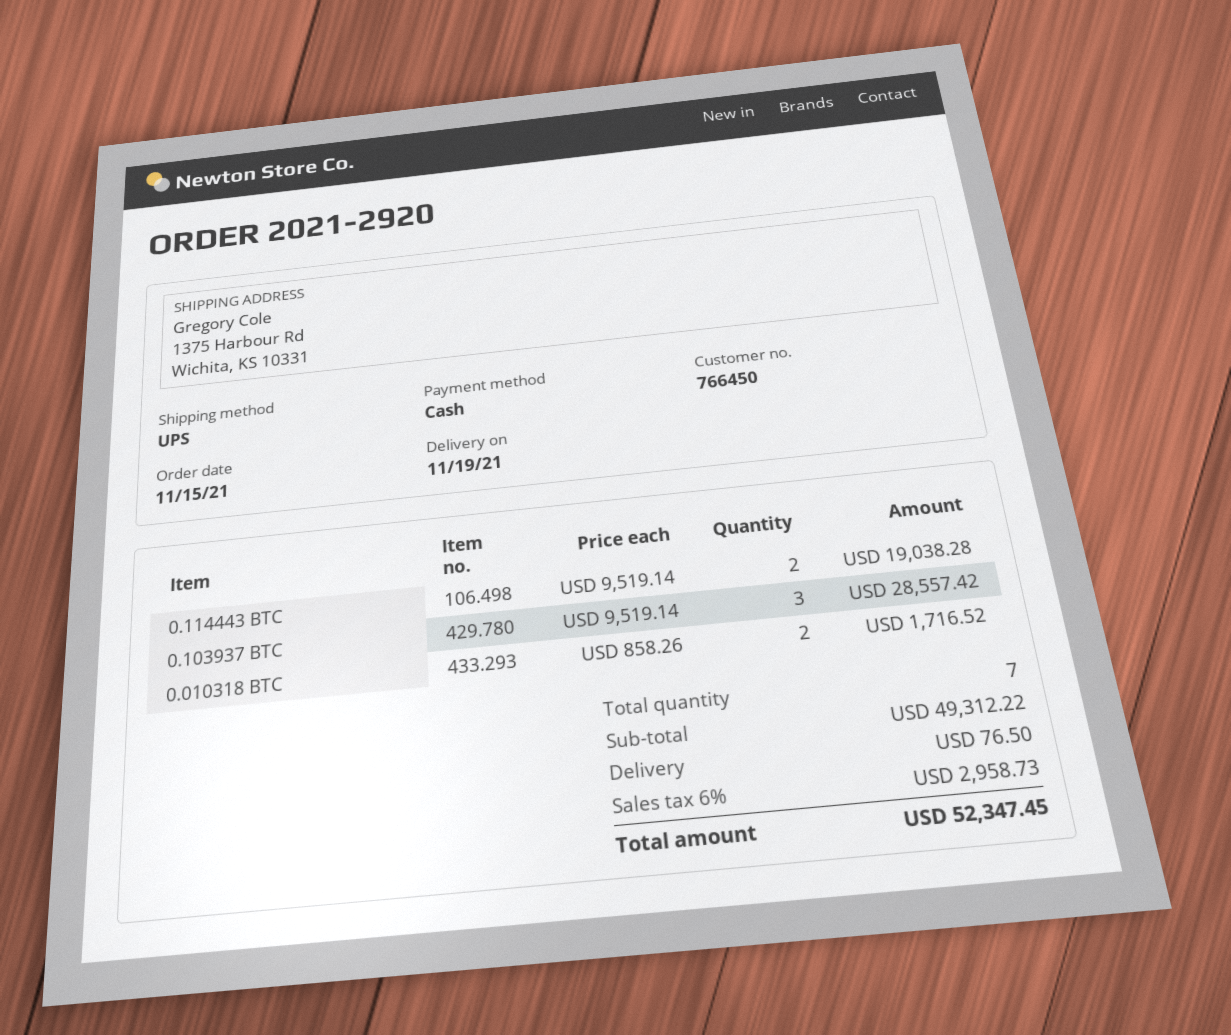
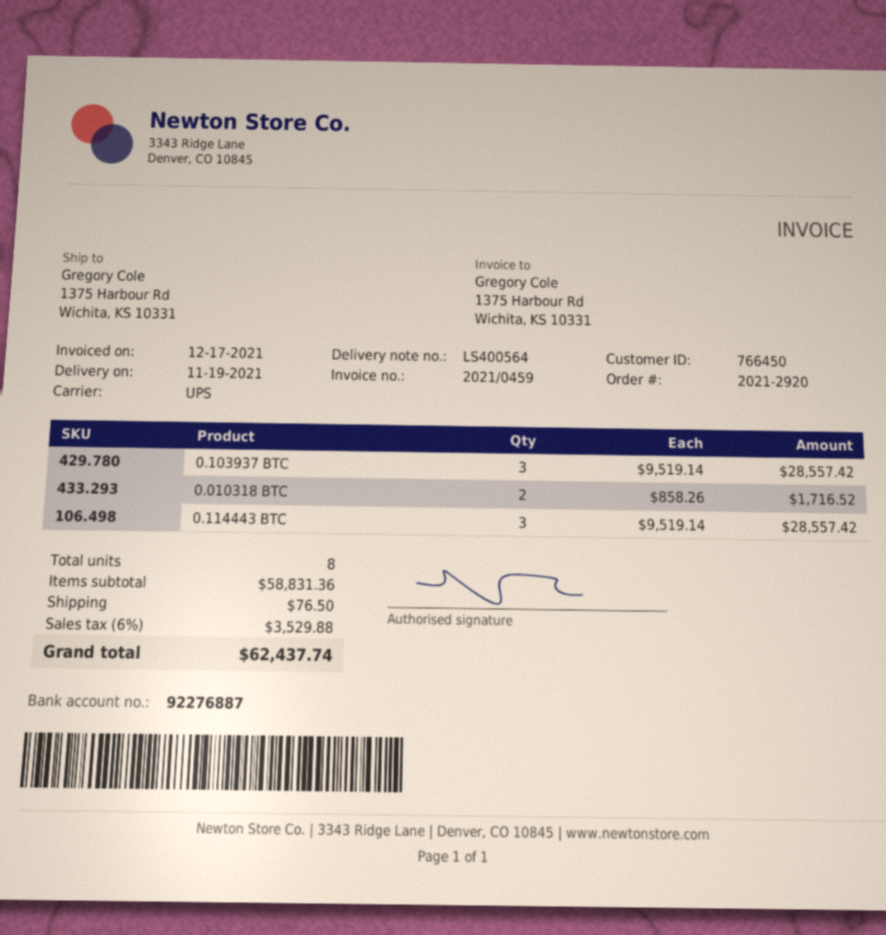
0.114443 BTC: 2 x 9519.14 = 19038.28 -> 3 x 9519.14 = 28557.42
total quantity: 7 -> 8
subtotal: 49312.22 -> 58831.36
tax: 6% = 2958.73 -> 6% = 3529.88
total: 52347.45 -> 62437.74

